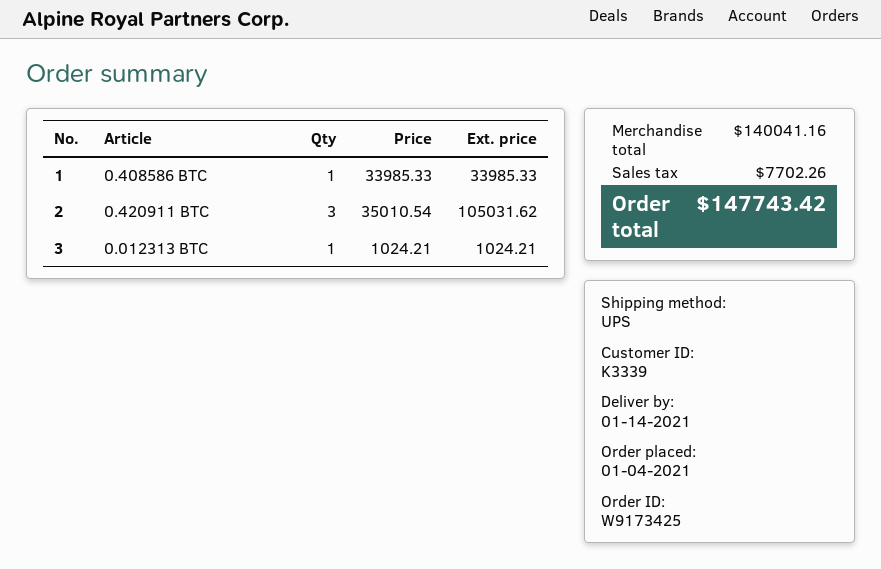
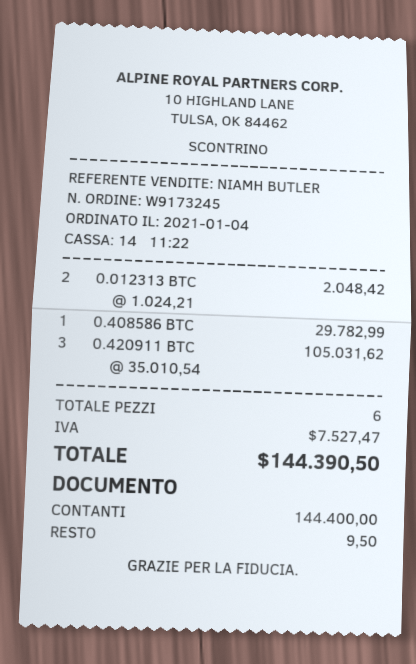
order number: W9173425 -> W9173245
0.408586 BTC: 1 x 33985.33 = 33985.33 -> 1 x 29782.99 = 29782.99
0.012313 BTC: 1 x 1024.21 = 1024.21 -> 2 x 1024.21 = 2048.42
tax: 7702.26 -> 7527.47
total: 147743.42 -> 144390.50

